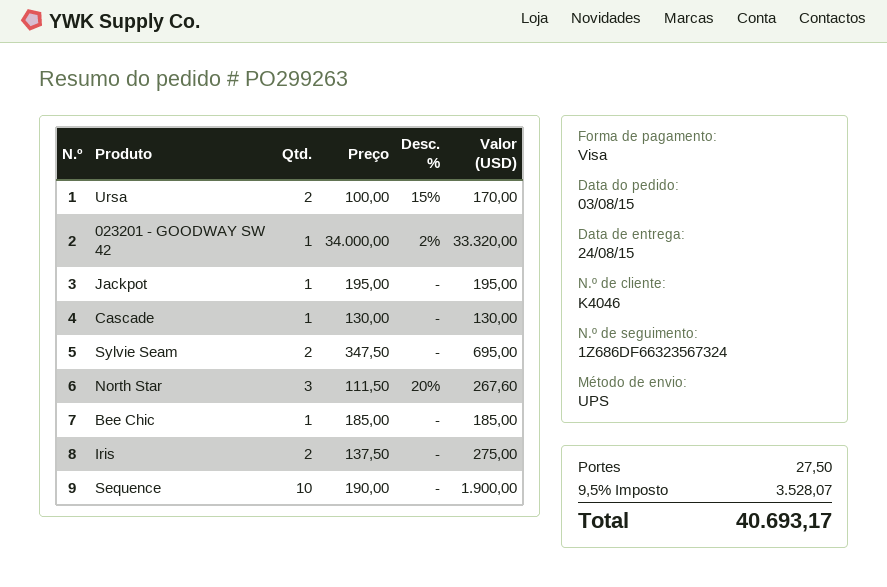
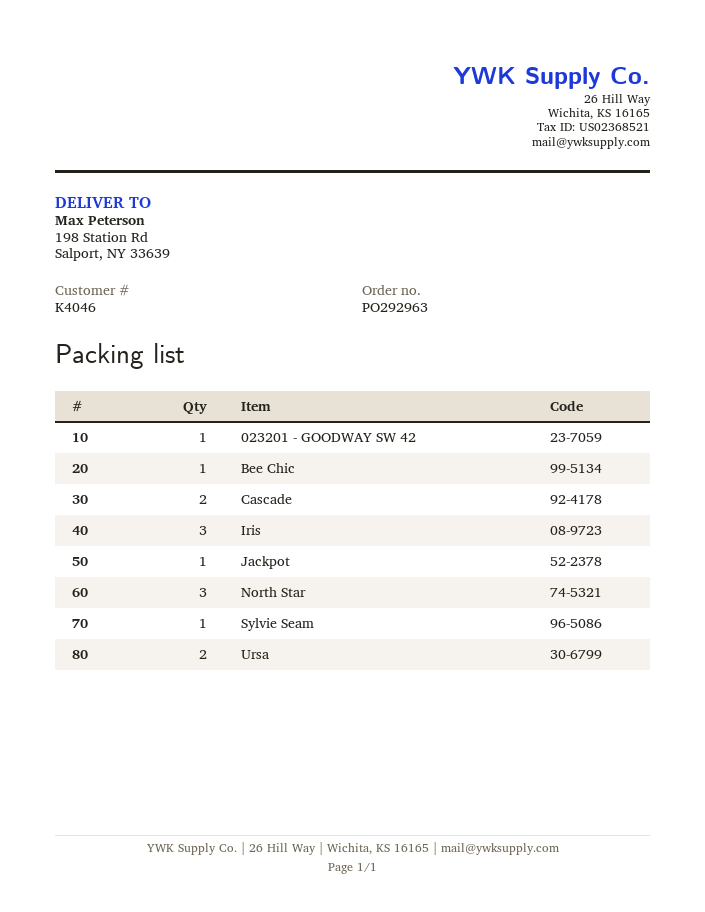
order number: PO299263 -> PO292963
Cascade: 1 -> 2
Sylvie Seam: 2 -> 1
Iris: 2 -> 3
Sequence: 10 -> none

